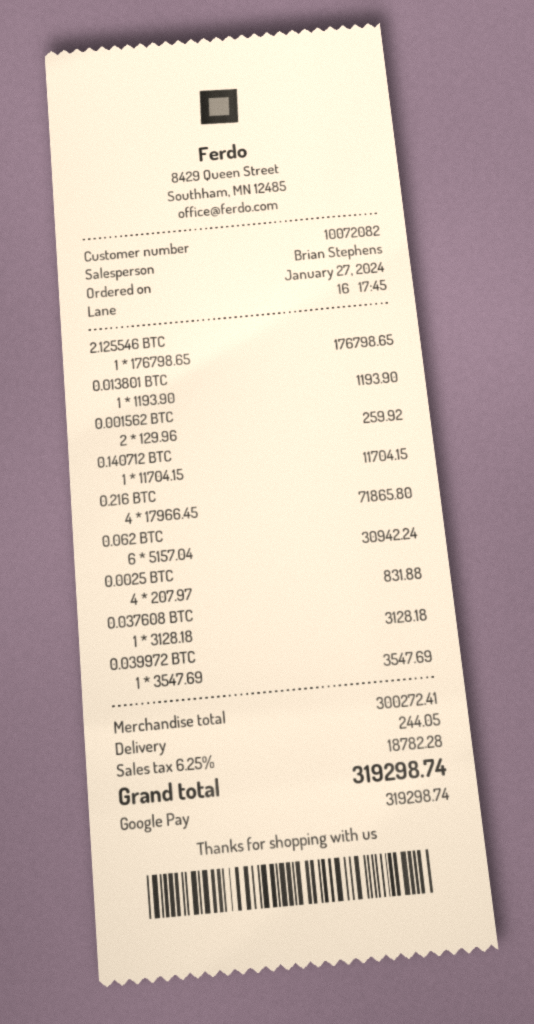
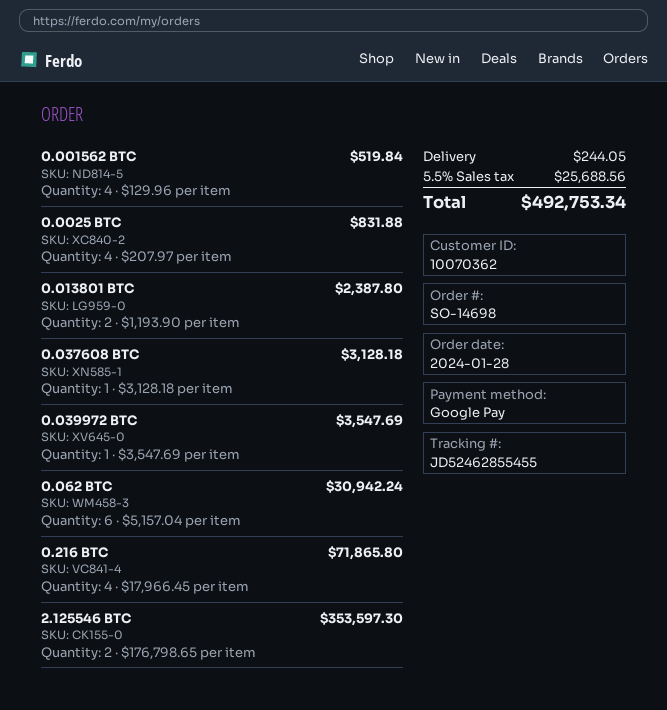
order date: 2024-01-27 -> 2024-01-28
customer number: 10072082 -> 10070362
2.125546 BTC: 1 x 176798.65 = 176798.65 -> 2 x 176798.65 = 353597.30
0.013801 BTC: 1 x 1193.90 = 1193.90 -> 2 x 1193.90 = 2387.80
0.001562 BTC: 2 x 129.96 = 259.92 -> 4 x 129.96 = 519.84
0.140712 BTC: 1 x 11704.15 = 11704.15 -> none
tax: 6.25% = 18782.28 -> 5.5% = 25688.56
total: 319298.74 -> 492753.34

